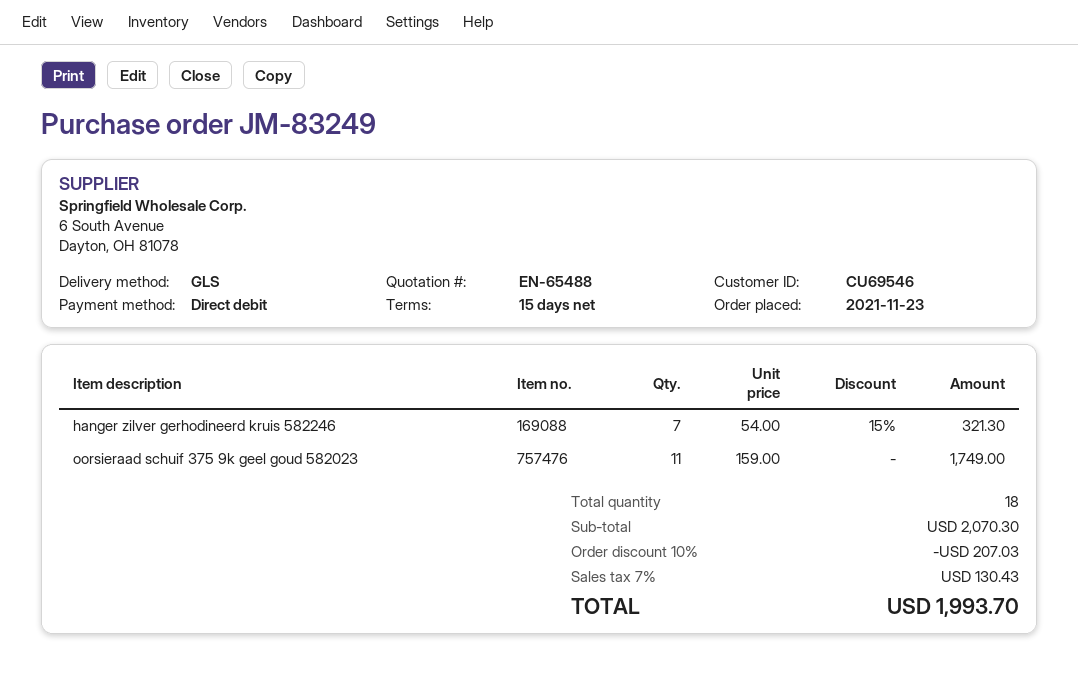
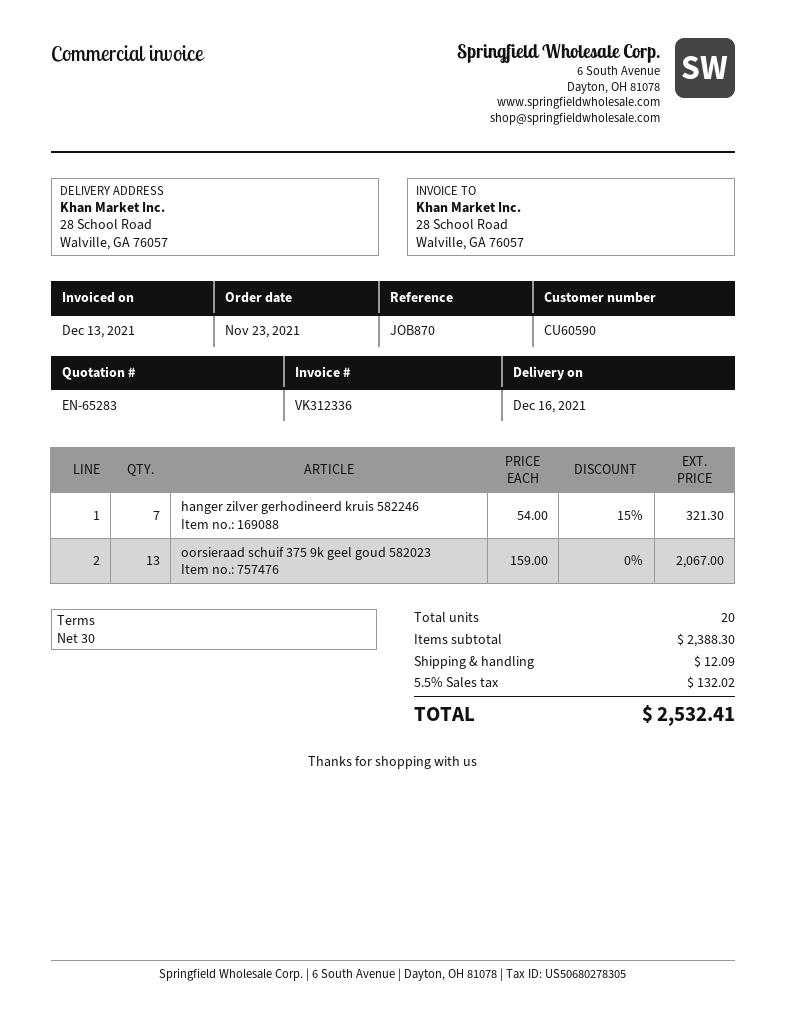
quote number: EN-65488 -> EN-65283
payment terms: 15 days -> 30 days
customer number: CU69546 -> CU60590
oorsieraad schuif 375 9k geel goud 582023: 11 x 159.00 = 1749.00 -> 13 x 159.00 = 2067.00
total quantity: 18 -> 20
subtotal: 2070.30 -> 2388.30
discount: 10% = 207.03 -> none
shipping: none -> 12.09
tax: 7% = 130.43 -> 5.5% = 132.02
total: 1993.70 -> 2532.41

